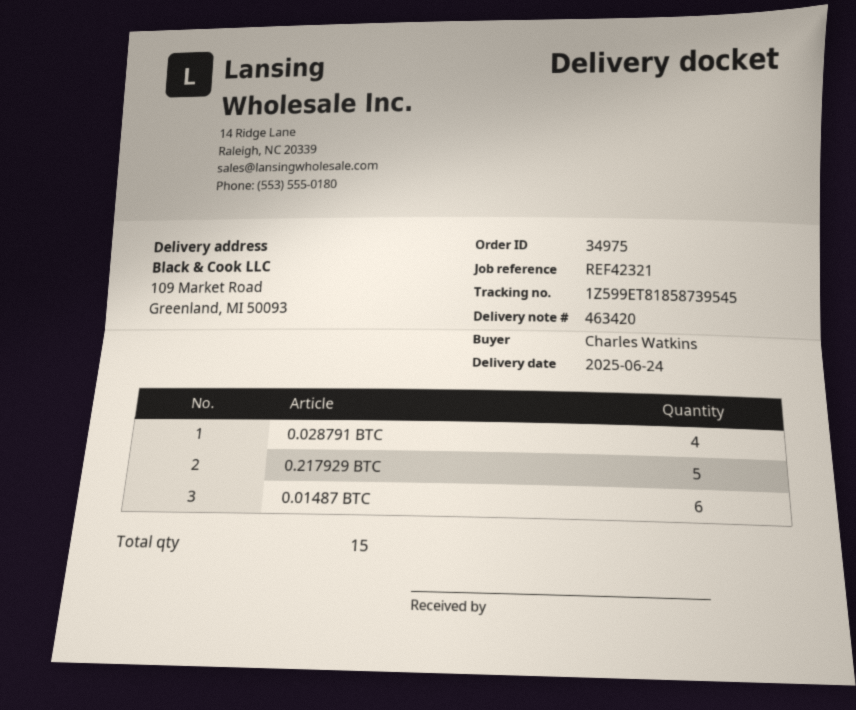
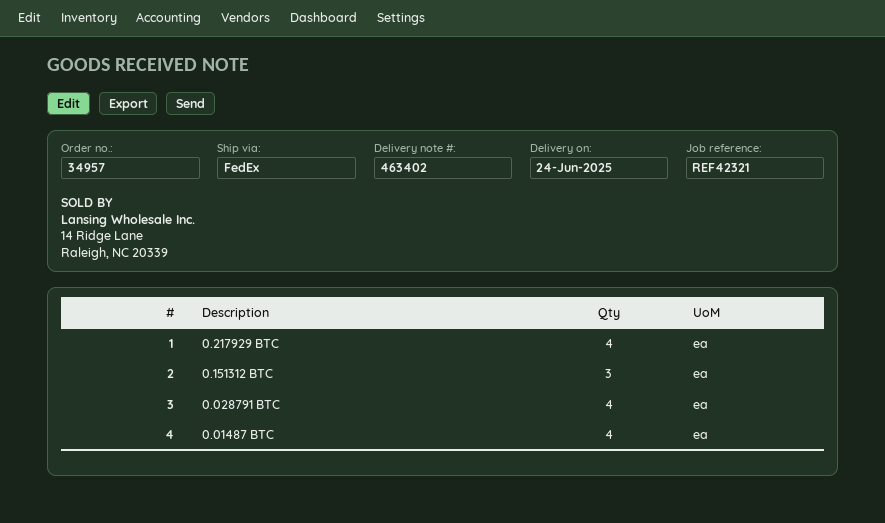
order number: 34975 -> 34957
delivery note number: 463420 -> 463402
0.217929 BTC: 5 -> 4
0.01487 BTC: 6 -> 4
0.151312 BTC: none -> 3

